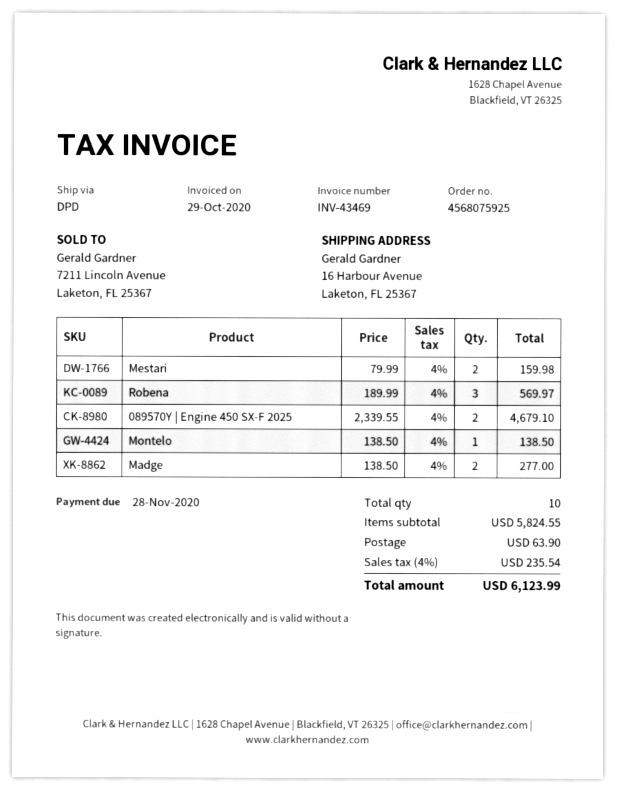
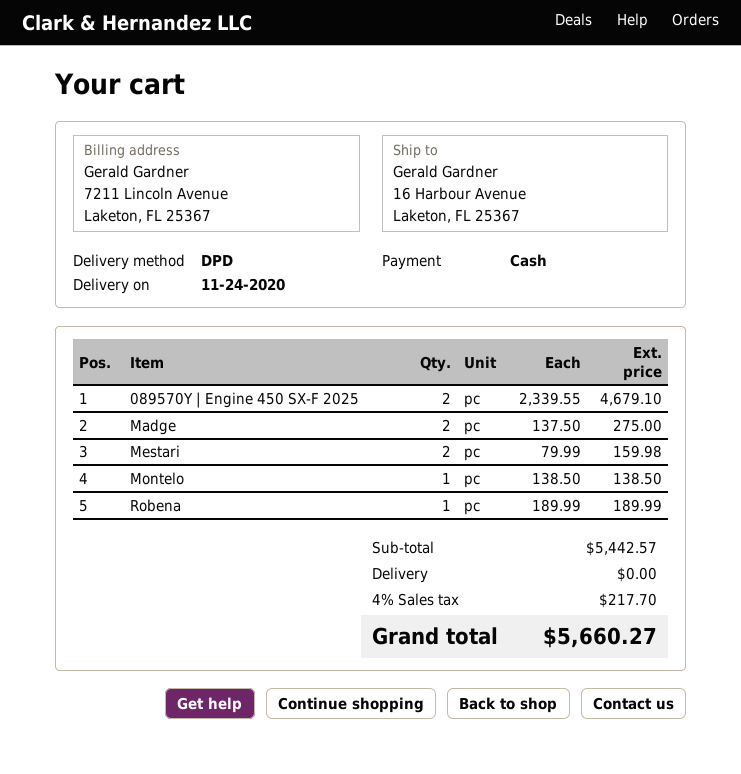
Robena: 3 x 189.99 = 569.97 -> 1 x 189.99 = 189.99
Madge: 2 x 138.50 = 277.00 -> 2 x 137.50 = 275.00
subtotal: 5824.55 -> 5442.57
shipping: 63.90 -> 0.00
tax: 4% = 235.54 -> 4% = 217.70
total: 6123.99 -> 5660.27

